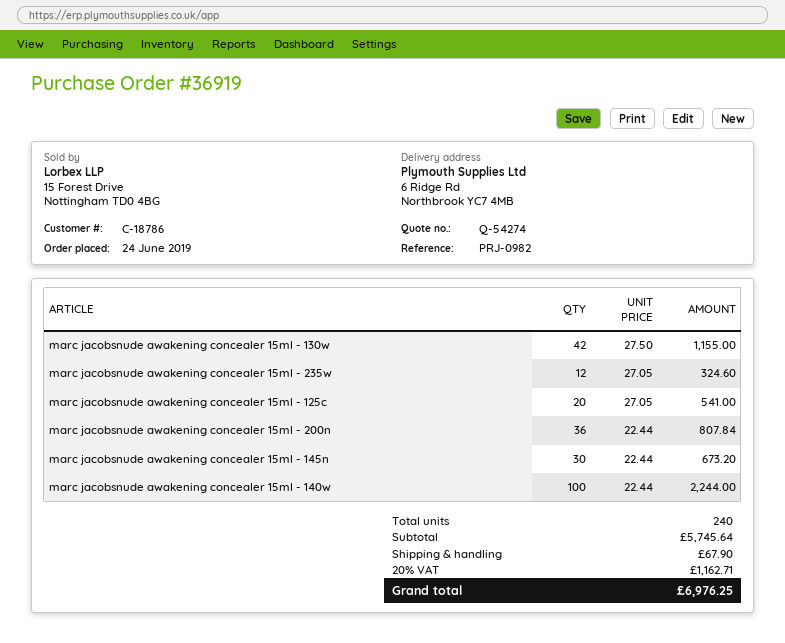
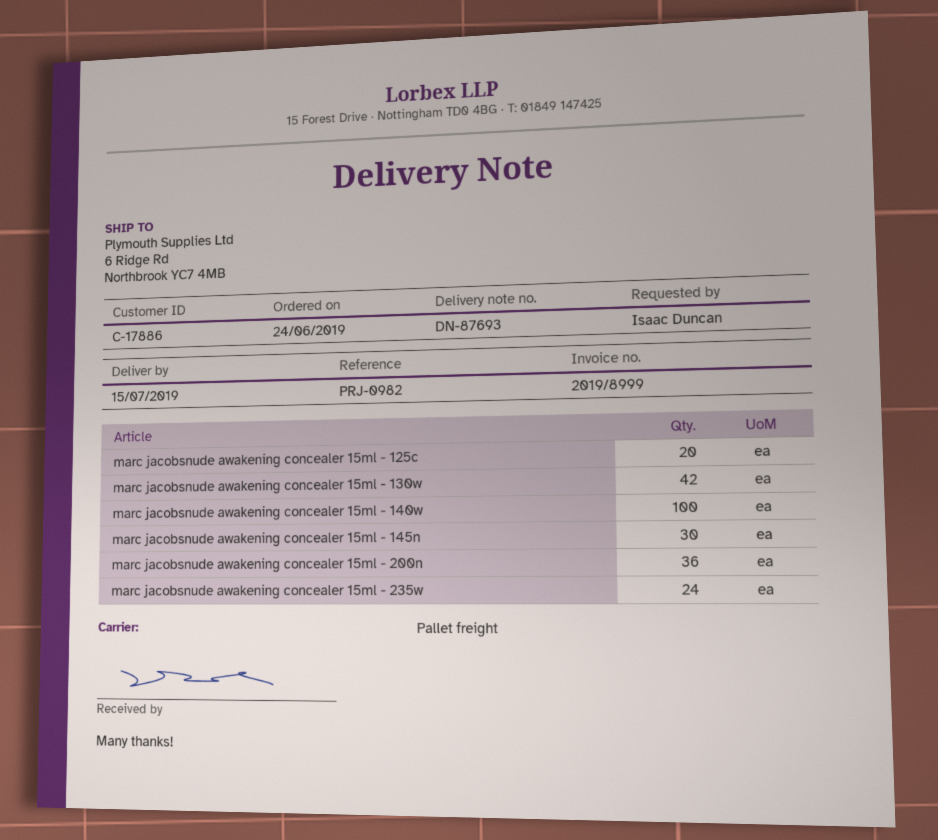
customer number: C-18786 -> C-17886
marc jacobsnude awakening concealer 15ml - 235w: 12 -> 24

